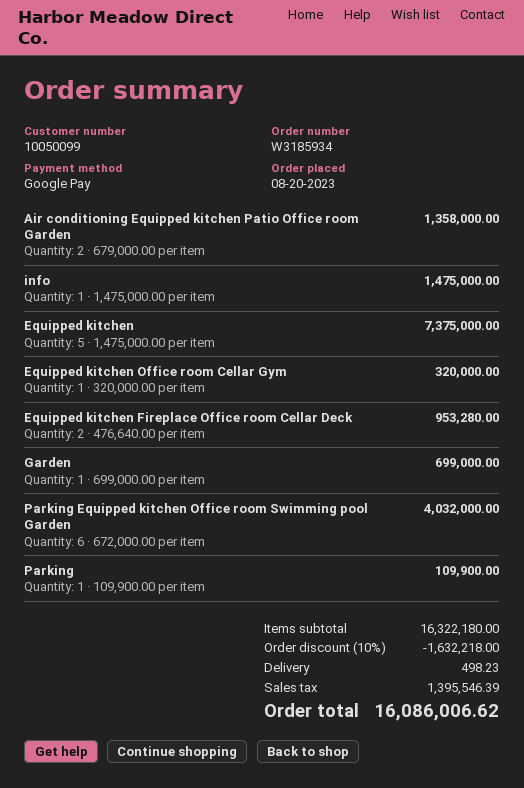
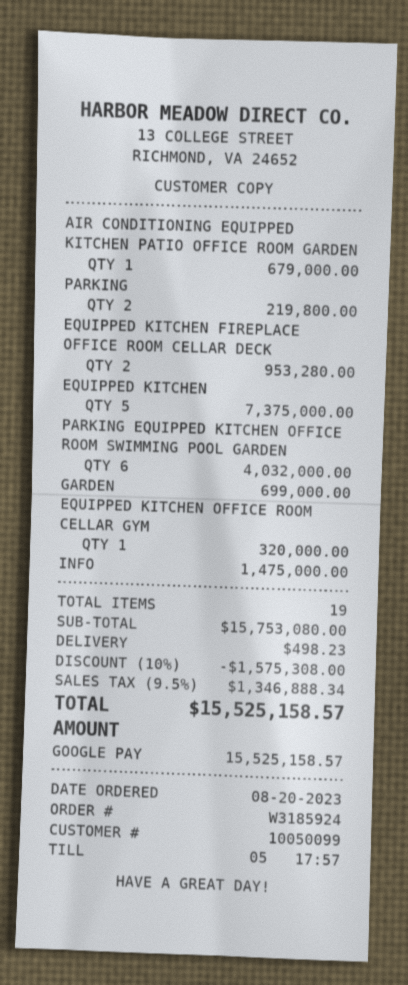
order number: W3185934 -> W3185924
Air conditioning Equipped kitchen Patio Office room Garden: 2 for 1358000.00 -> 1 for 679000.00
Parking: 1 for 109900.00 -> 2 for 219800.00
subtotal: 16322180.00 -> 15753080.00
discount: 10% = 1632218.00 -> 10% = 1575308.00
tax: 1395546.39 -> 1346888.34
total: 16086006.62 -> 15525158.57

